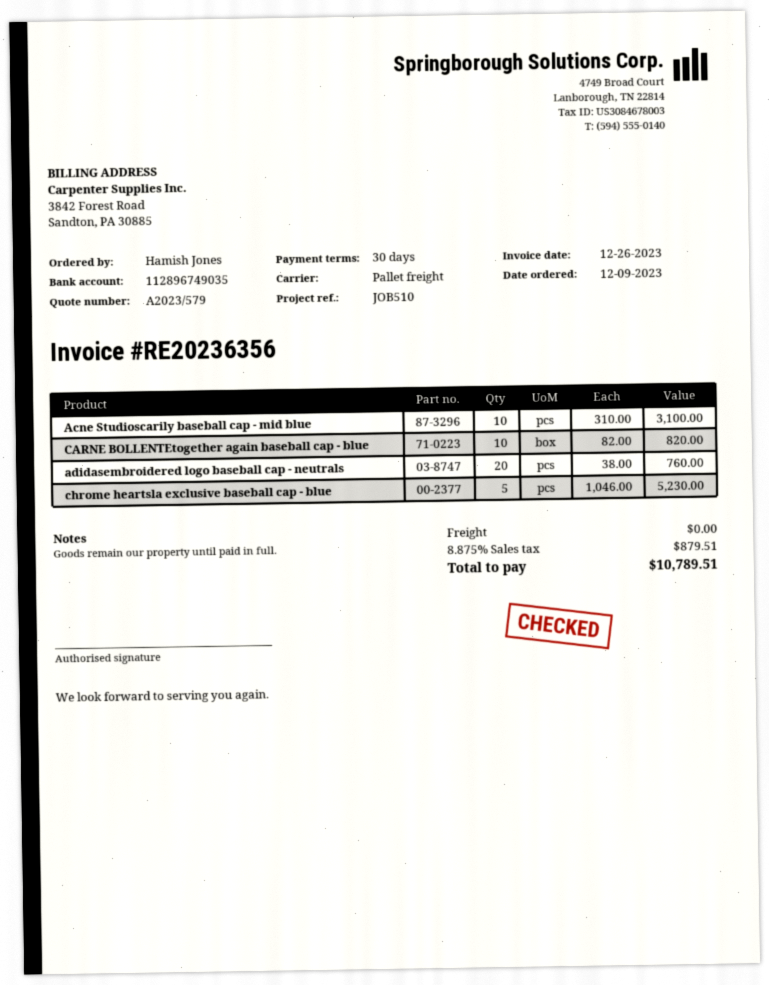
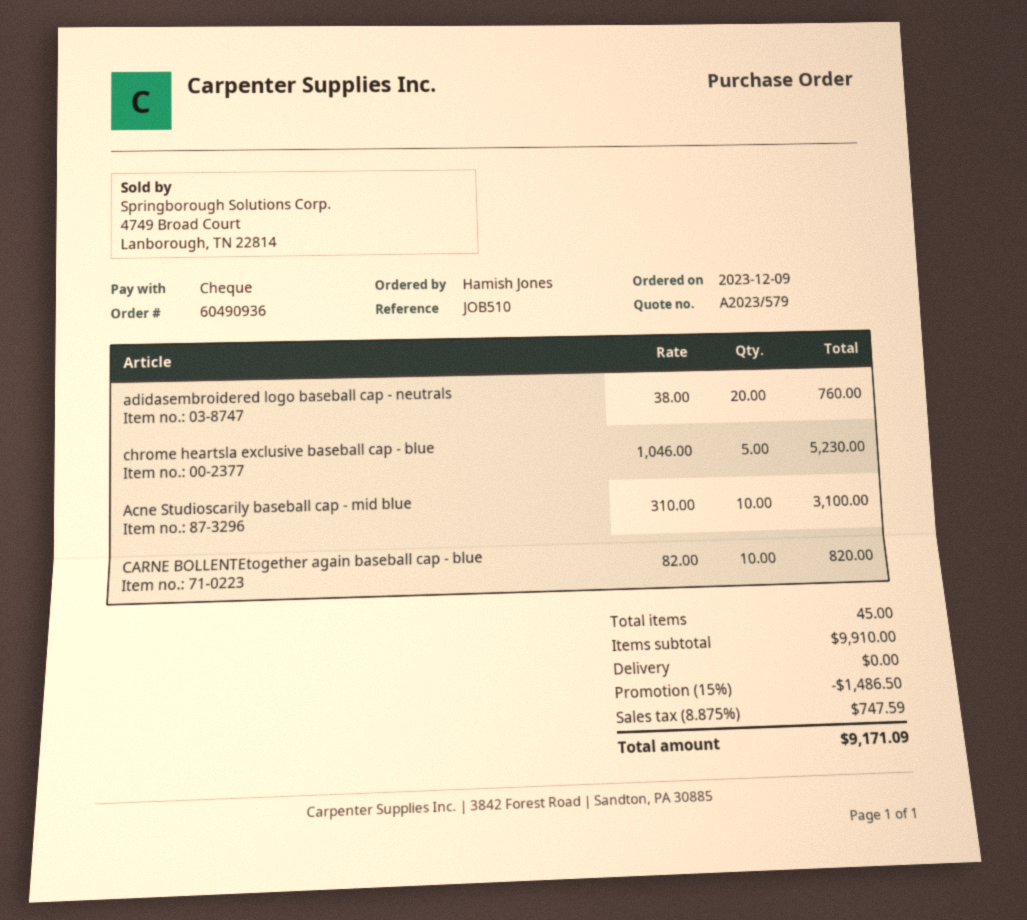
discount: none -> 15% = 1486.50
tax: 8.875% = 879.51 -> 8.875% = 747.59
total: 10789.51 -> 9171.09

